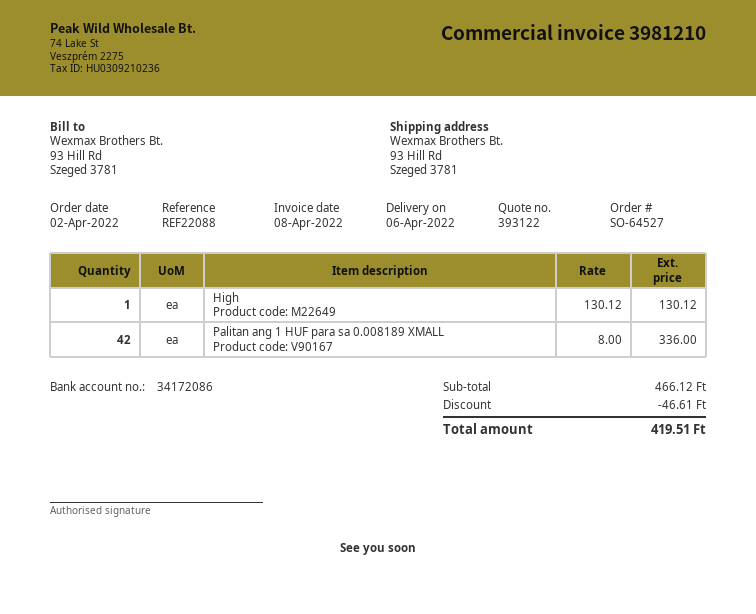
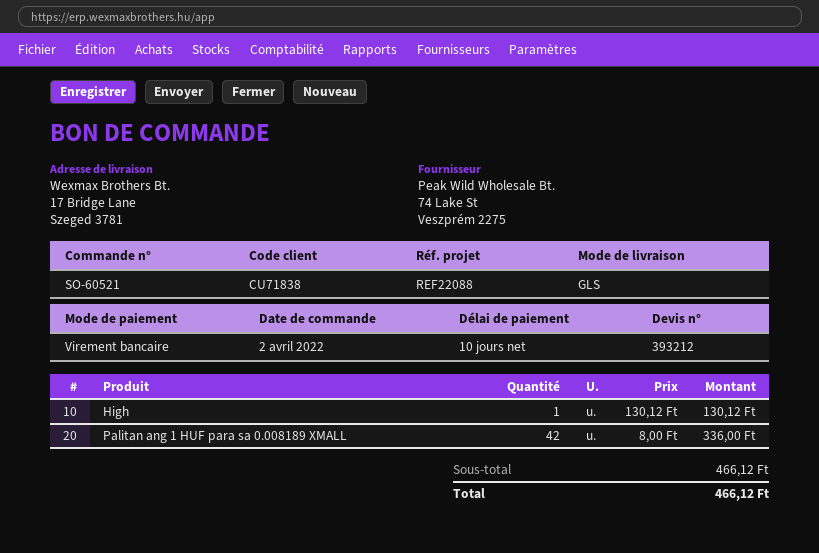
quote number: 393122 -> 393212
order number: SO-64527 -> SO-60521
ship to: 93 Hill Rd, Szeged 3781 -> 17 Bridge Lane, Szeged 3781
discount: 46.61 -> none
total: 419.51 -> 466.12

